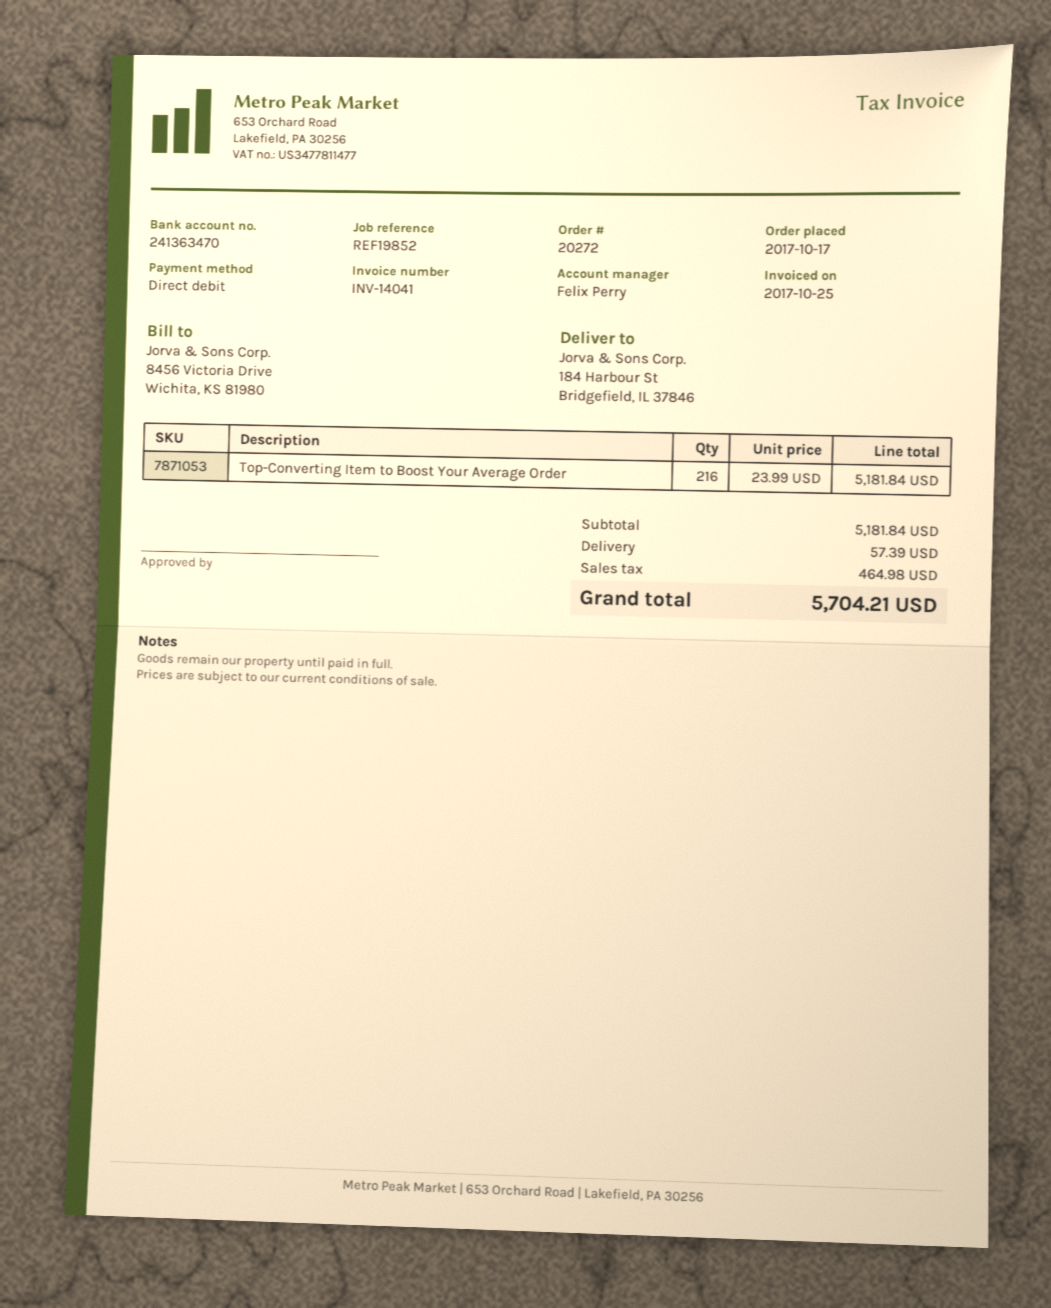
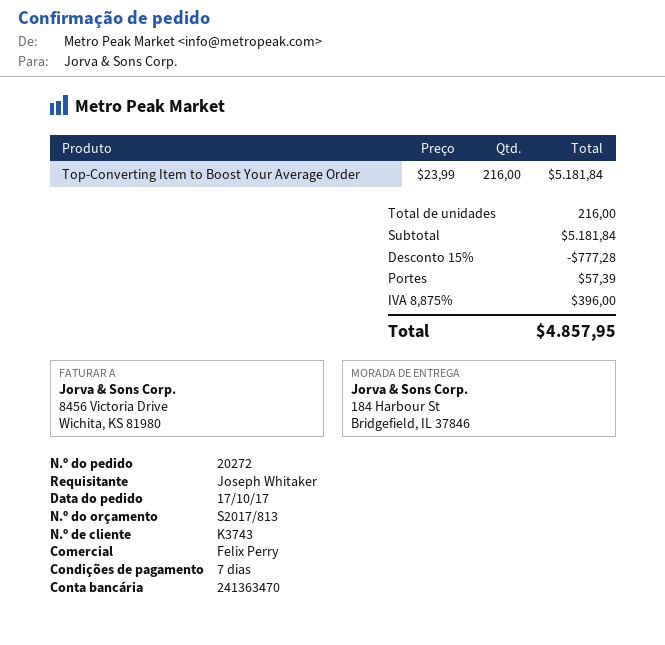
discount: none -> 15% = 777.28
tax: 464.98 -> 396.00
total: 5704.21 -> 4857.95

